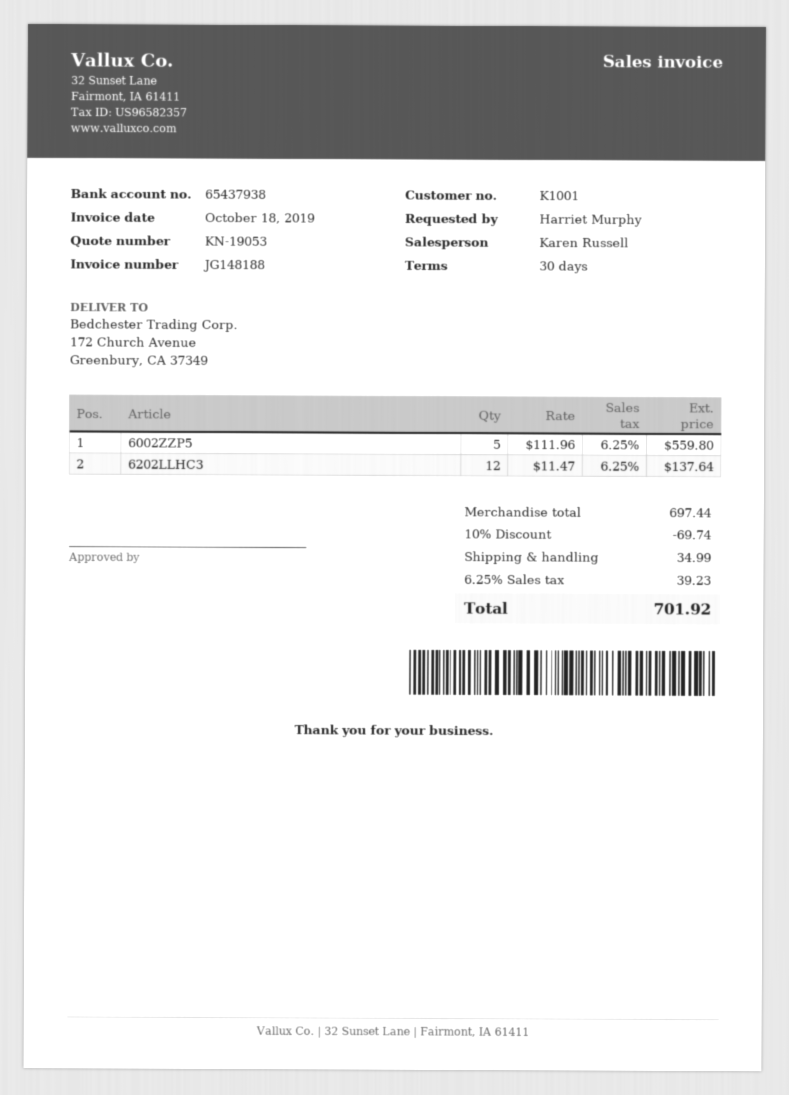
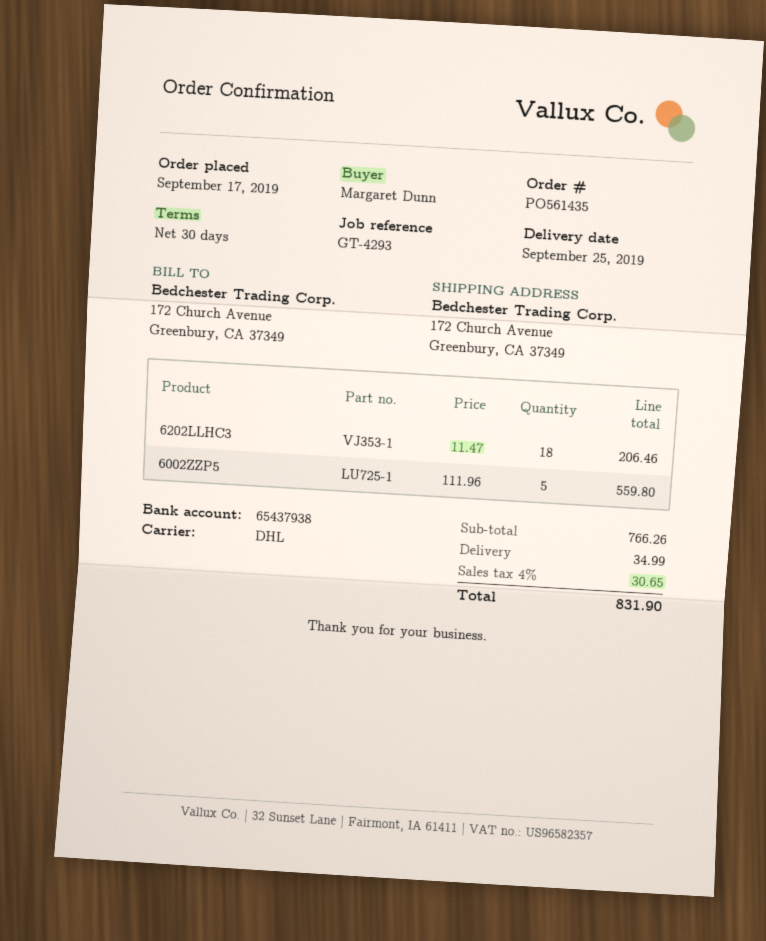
ordered by: Harriet Murphy -> Margaret Dunn
6202LLHC3: 12 x 11.47 = 137.64 -> 18 x 11.47 = 206.46
subtotal: 697.44 -> 766.26
discount: 10% = 69.74 -> none
tax: 6.25% = 39.23 -> 4% = 30.65
total: 701.92 -> 831.90

